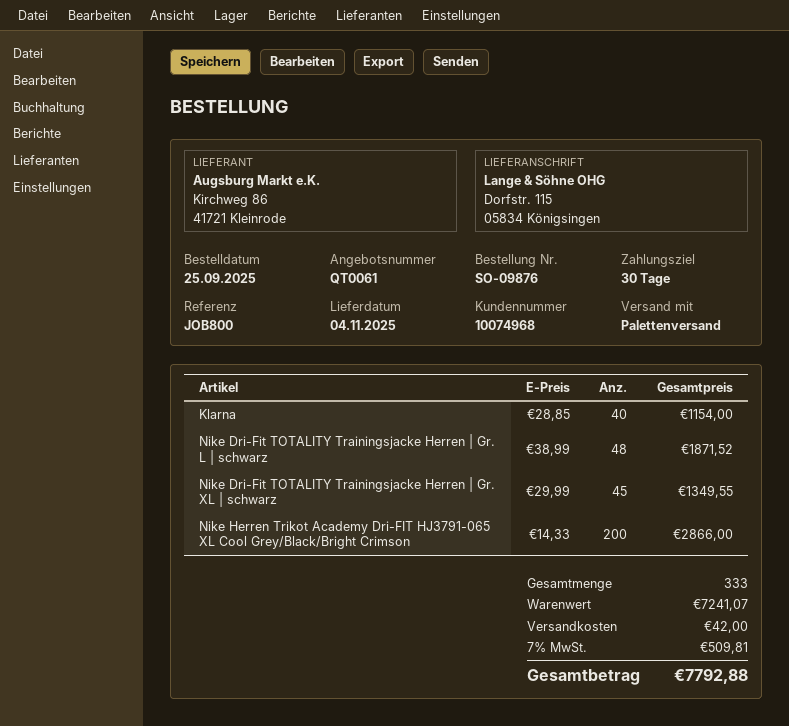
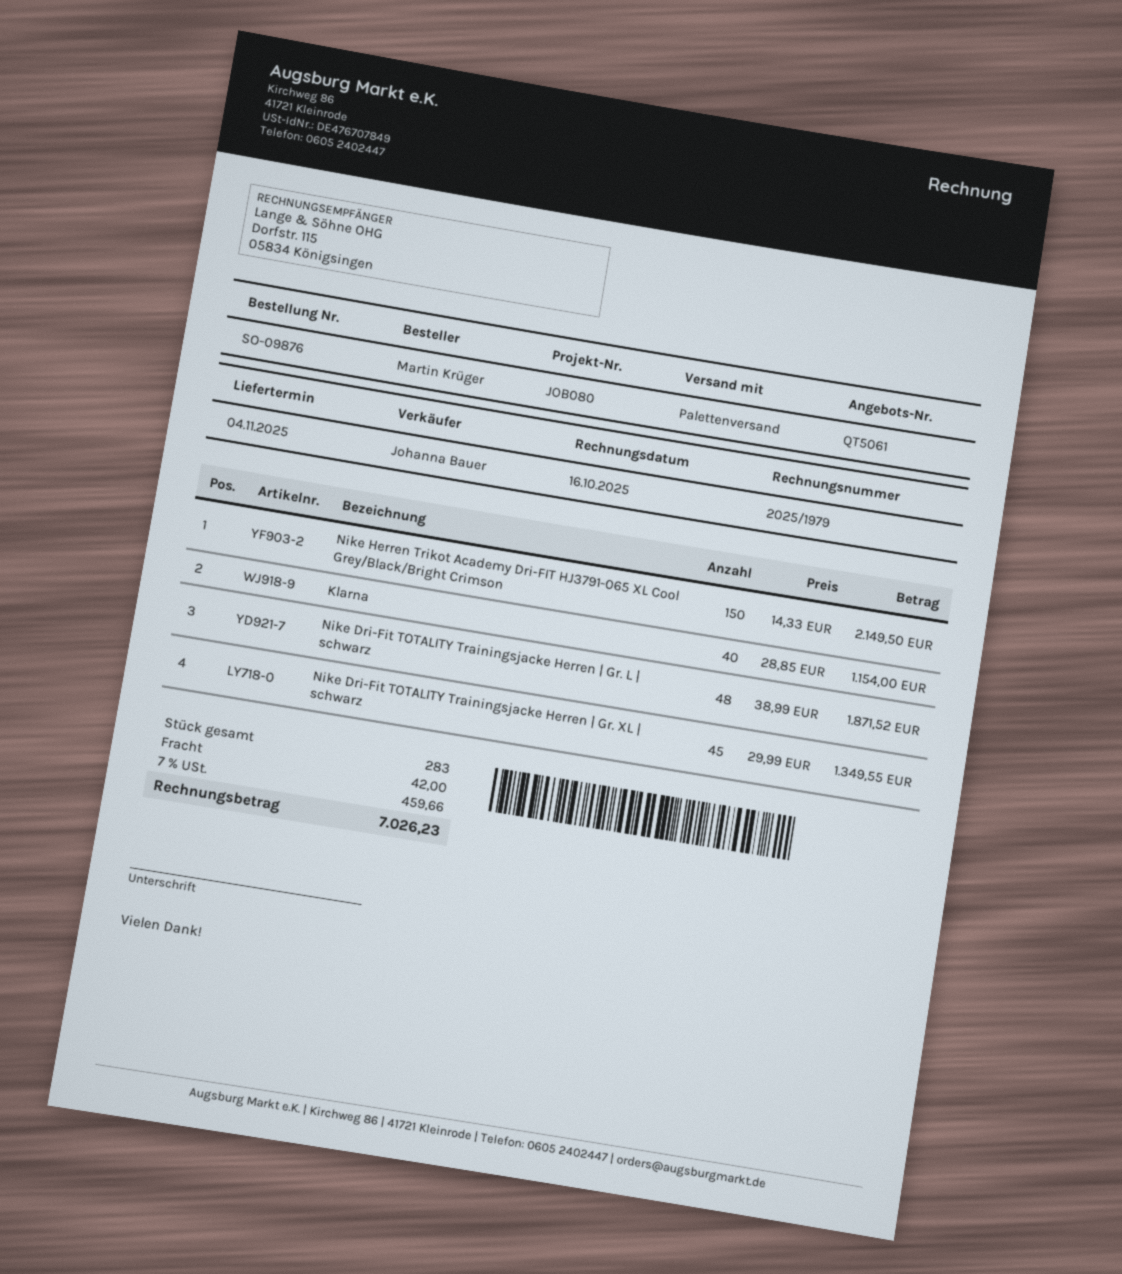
quote number: QT0061 -> QT5061
reference: JOB800 -> JOB080
Nike Herren Trikot Academy Dri-FIT HJ3791-065 XL Cool Grey/Black/Bright Crimson: 200 x 14.33 = 2866.00 -> 150 x 14.33 = 2149.50
total quantity: 333 -> 283
tax: 7% = 509.81 -> 7% = 459.66
total: 7792.88 -> 7026.23

